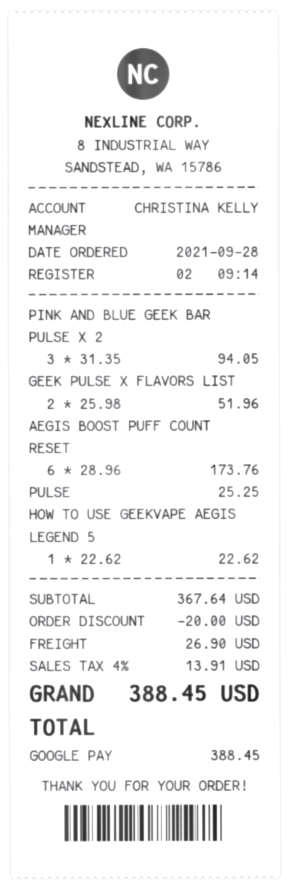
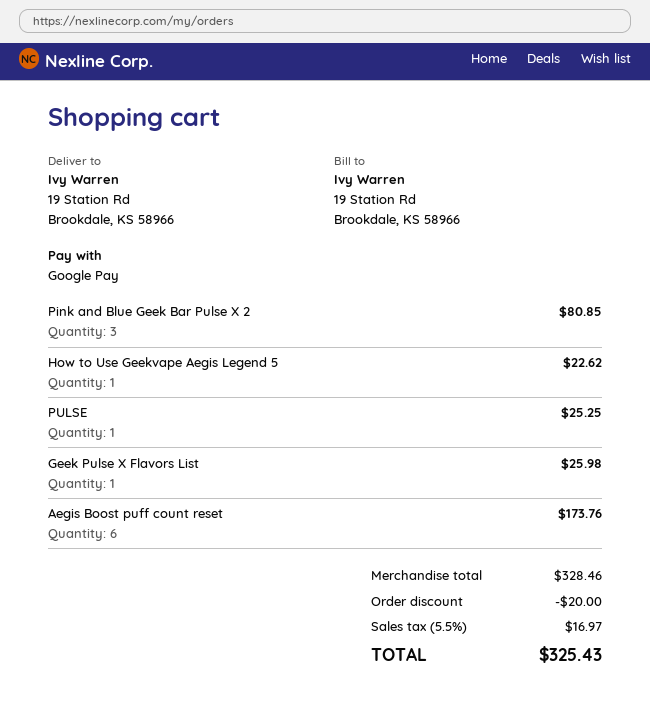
PINK AND BLUE GEEK BAR PULSE X 2: 3 for 94.05 -> 3 for 80.85
GEEK PULSE X FLAVORS LIST: 2 for 51.96 -> 1 for 25.98
subtotal: 367.64 -> 328.46
shipping: 26.90 -> none
tax: 4% = 13.91 -> 5.5% = 16.97
total: 388.45 -> 325.43

